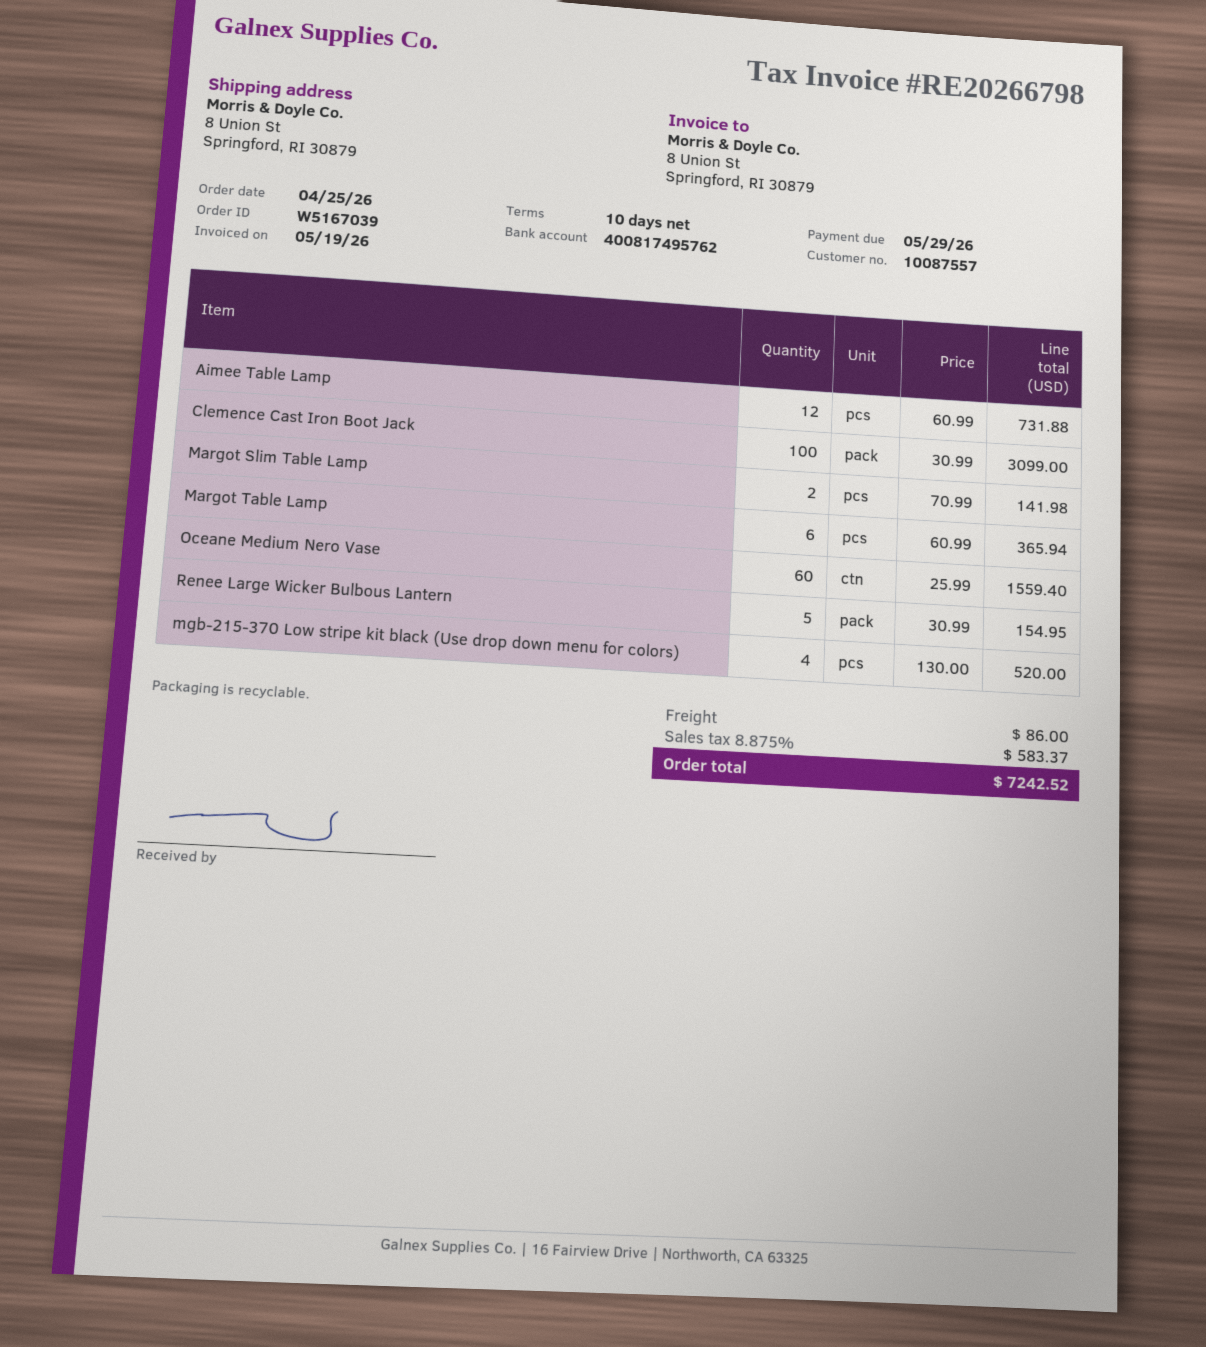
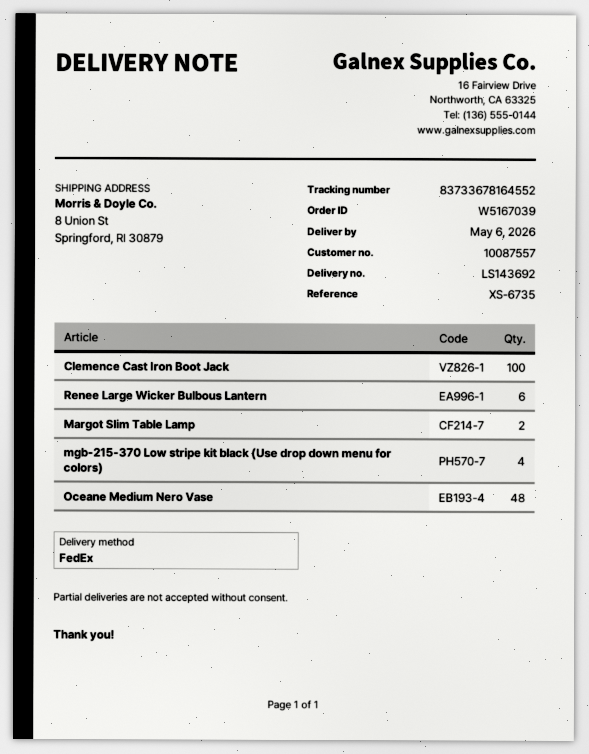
Aimee Table Lamp: 12 -> none
Margot Table Lamp: 6 -> none
Oceane Medium Nero Vase: 60 -> 48
Renee Large Wicker Bulbous Lantern: 5 -> 6

